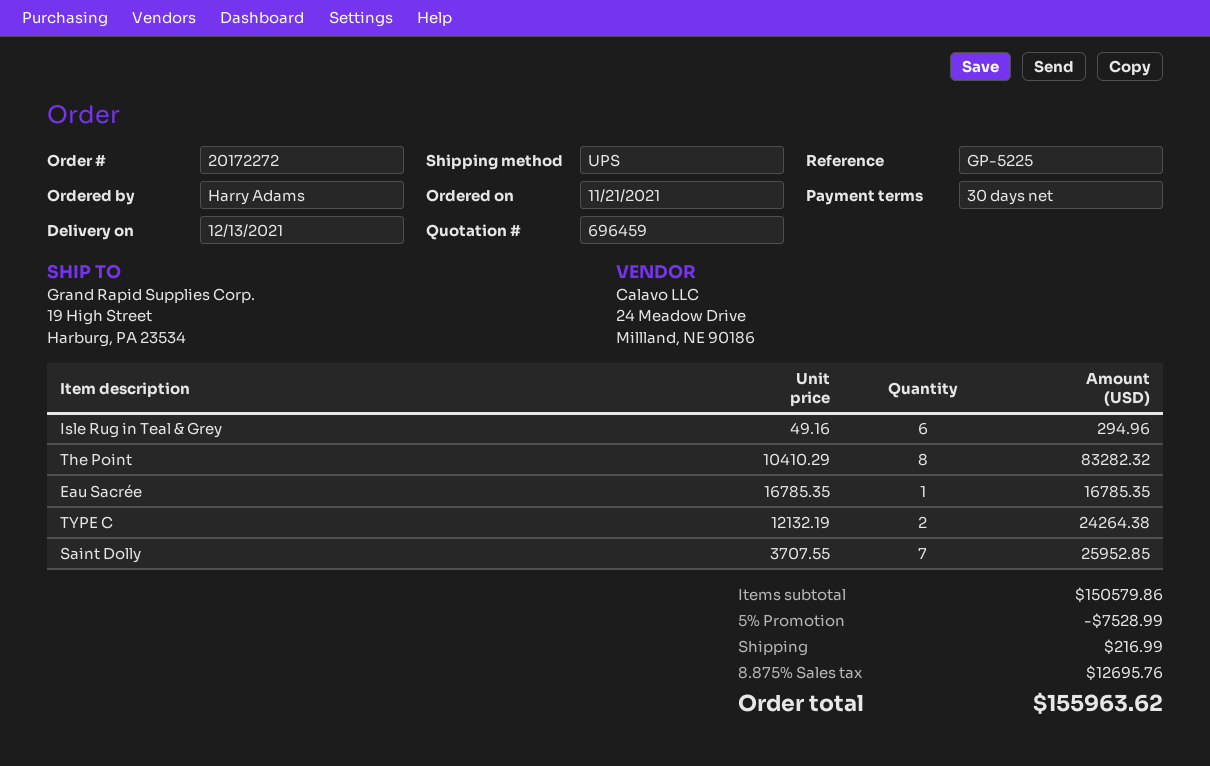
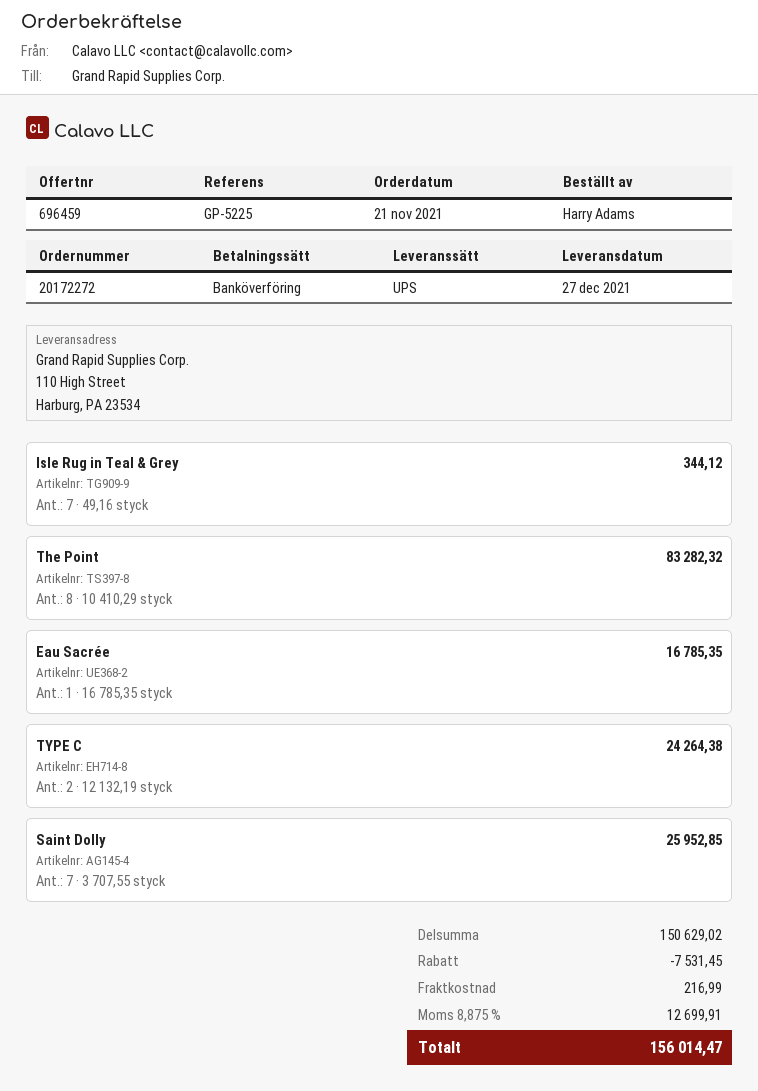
delivery date: 2021-12-13 -> 2021-12-27
ship to: 19 High Street, Harburg, PA 23534 -> 110 High Street, Harburg, PA 23534
Isle Rug in Teal & Grey: 6 x 49.16 = 294.96 -> 7 x 49.16 = 344.12
subtotal: 150579.86 -> 150629.02
discount: 7528.99 -> 7531.45
tax: 8.875% = 12695.76 -> 8.875% = 12699.91
total: 155963.62 -> 156014.47

